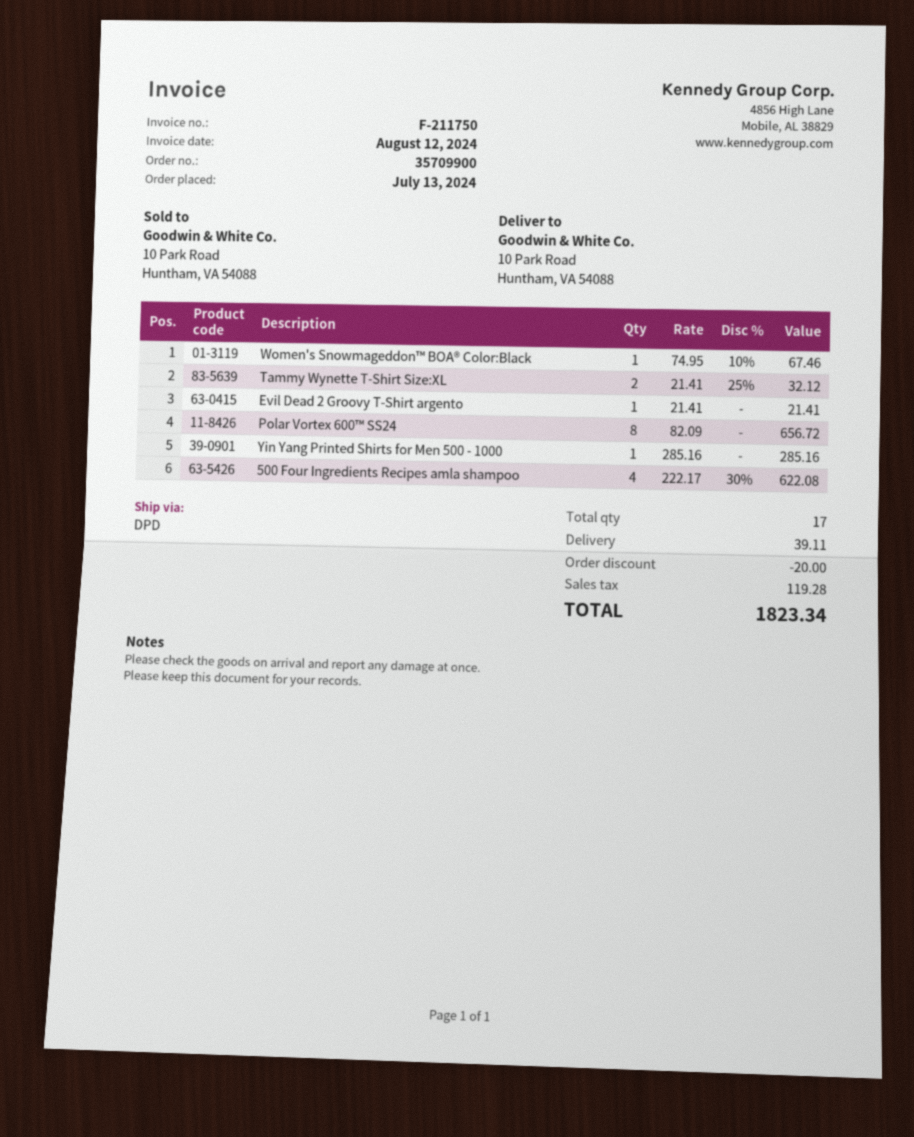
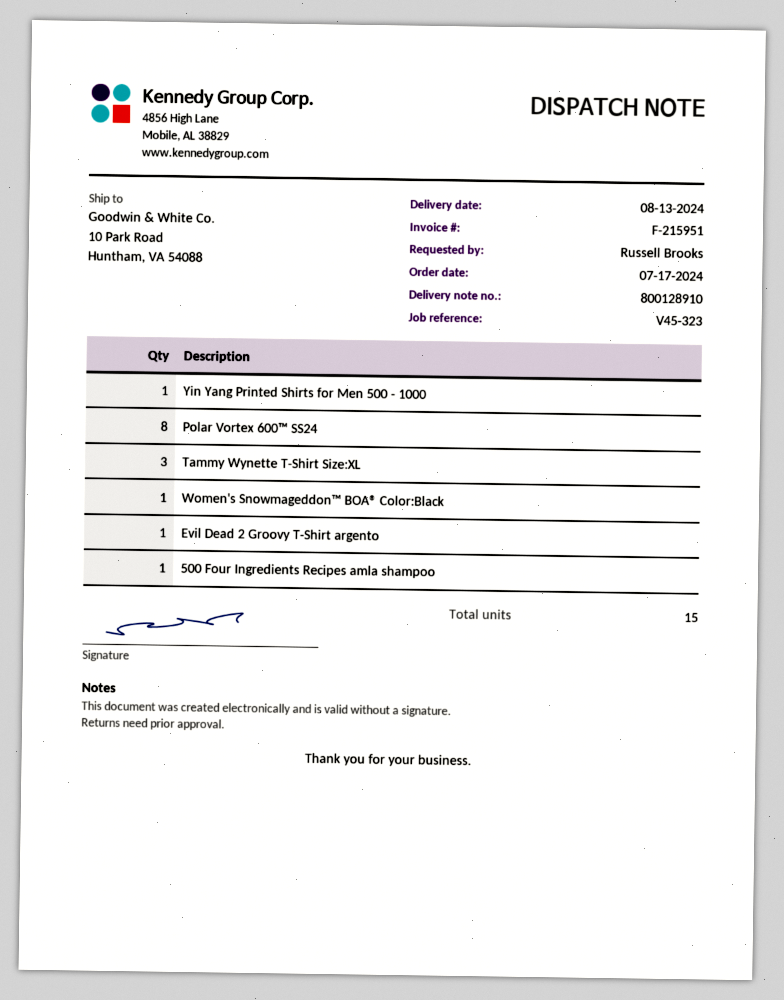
order date: 2024-07-13 -> 2024-07-17
invoice number: F-211750 -> F-215951
Tammy Wynette T-Shirt Size:XL: 2 -> 3
500 Four Ingredients Recipes amla shampoo: 4 -> 1
total quantity: 17 -> 15

